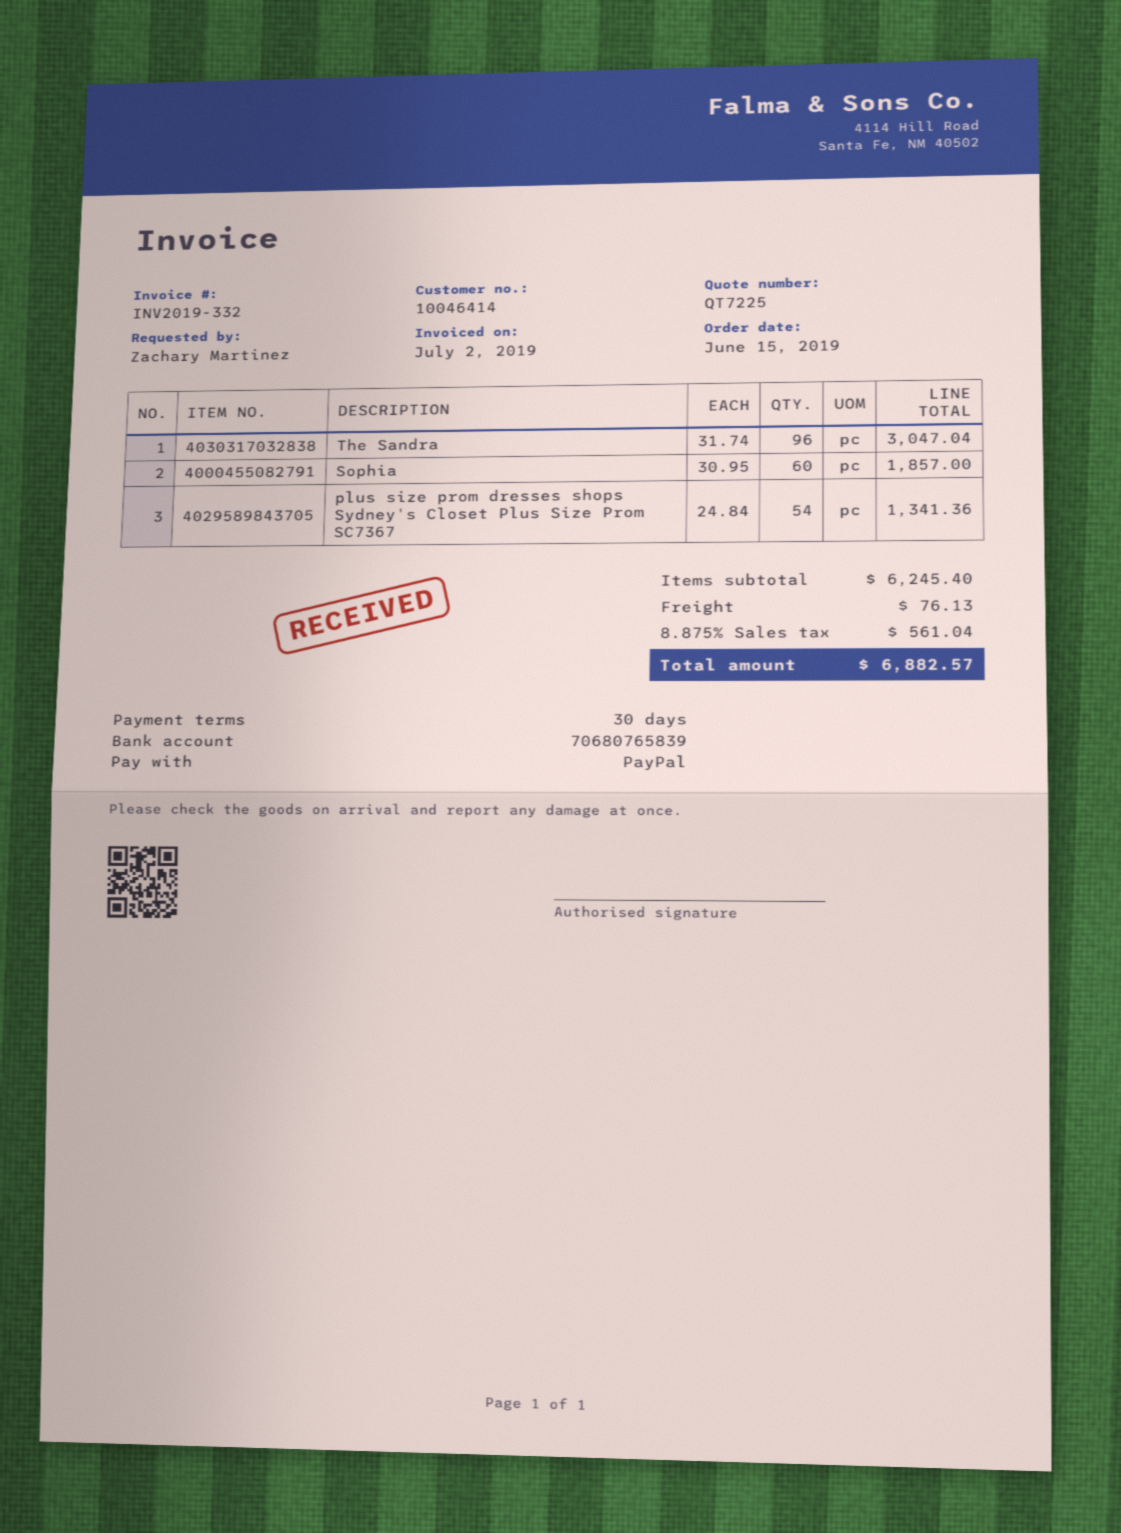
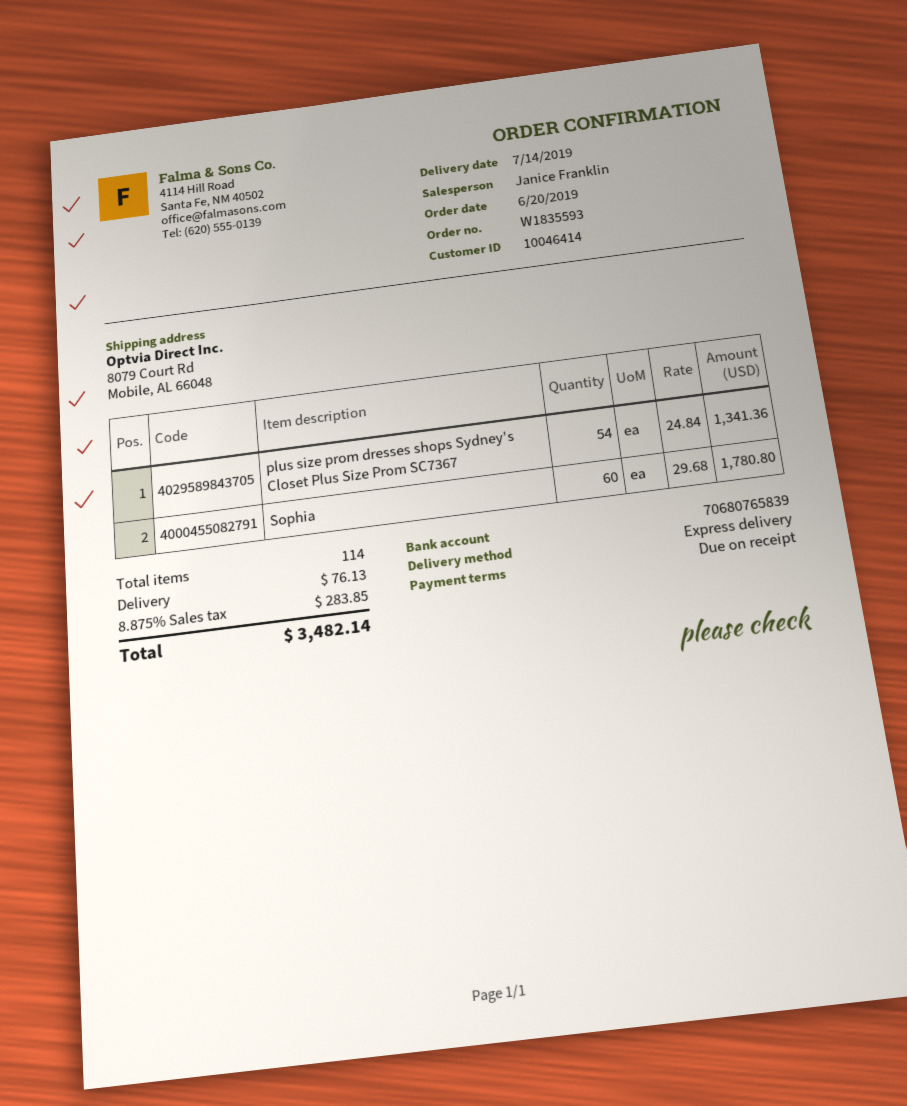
order date: 2019-06-15 -> 2019-06-20
payment terms: 30 days -> on receipt
The Sandra: 96 x 31.74 = 3047.04 -> none
Sophia: 60 x 30.95 = 1857.00 -> 60 x 29.68 = 1780.80
tax: 8.875% = 561.04 -> 8.875% = 283.85
total: 6882.57 -> 3482.14

